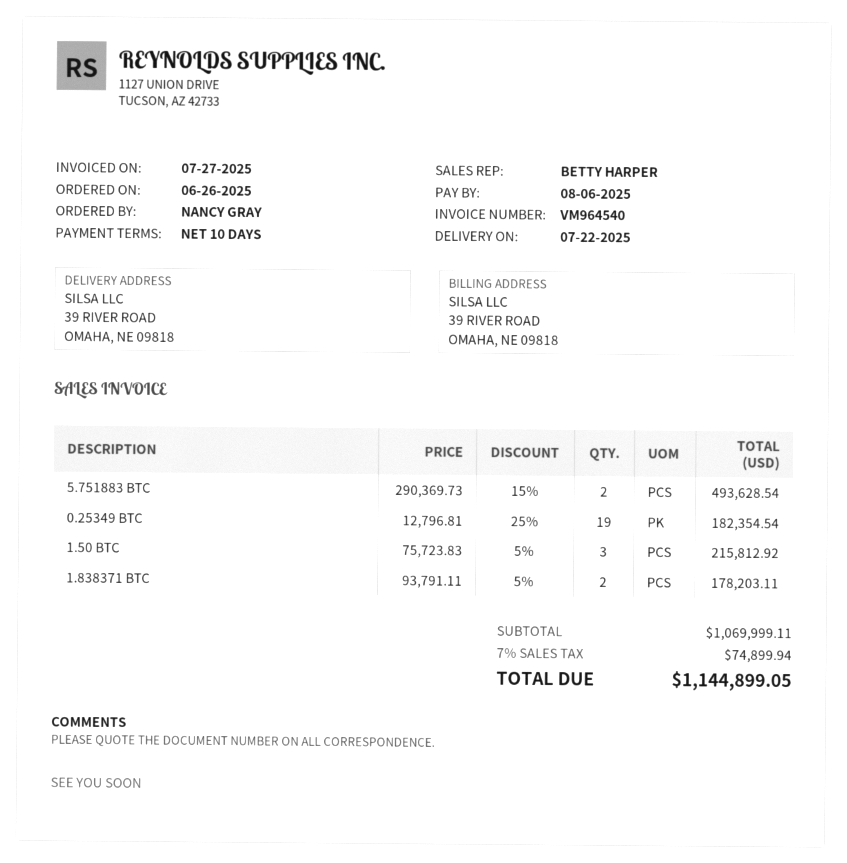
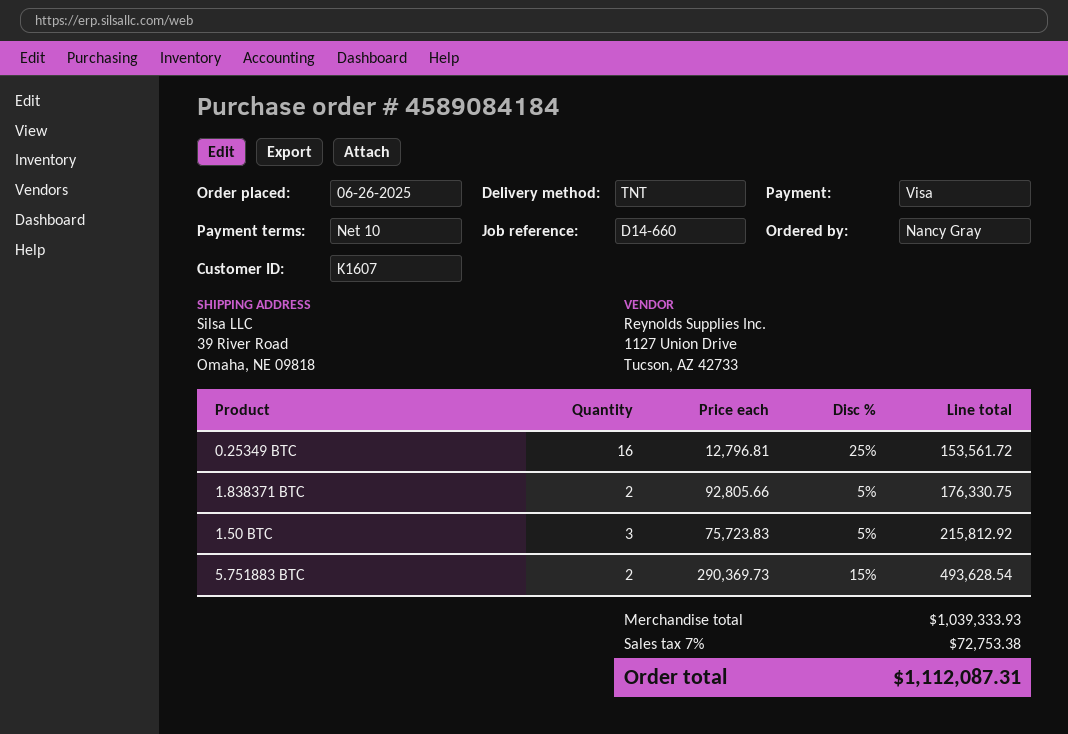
0.25349 BTC: 19 x 12796.81 - 25% = 182354.54 -> 16 x 12796.81 - 25% = 153561.72
1.838371 BTC: 2 x 93791.11 - 5% = 178203.11 -> 2 x 92805.66 - 5% = 176330.75
subtotal: 1069999.11 -> 1039333.93
tax: 7% = 74899.94 -> 7% = 72753.38
total: 1144899.05 -> 1112087.31

